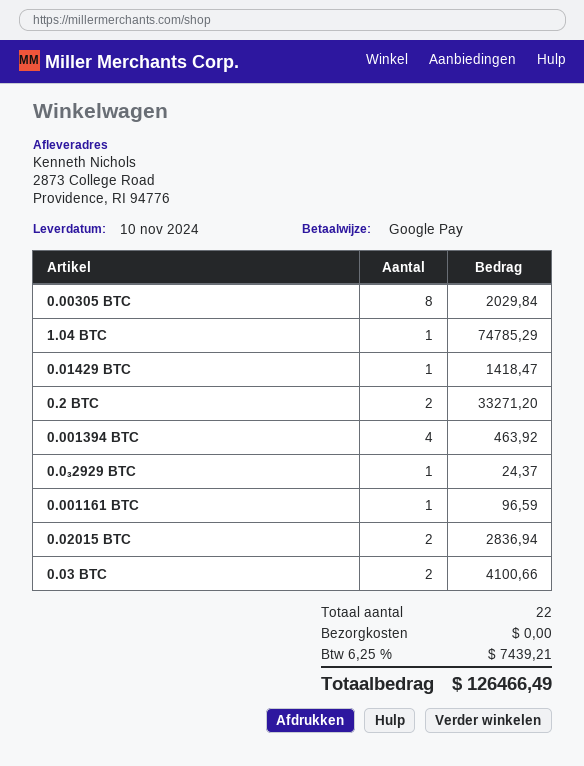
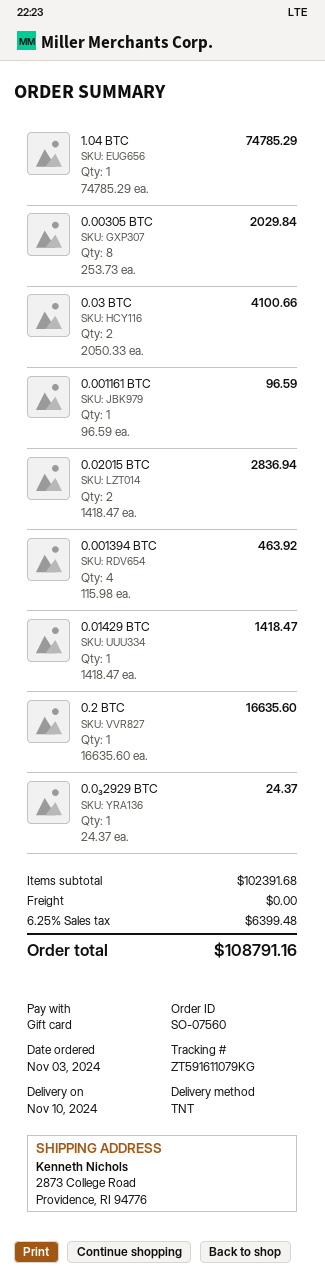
payment method: Google Pay -> gift card
0.2 BTC: 2 for 33271.20 -> 1 for 16635.60
tax: 6.25% = 7439.21 -> 6.25% = 6399.48
total: 126466.49 -> 108791.16

